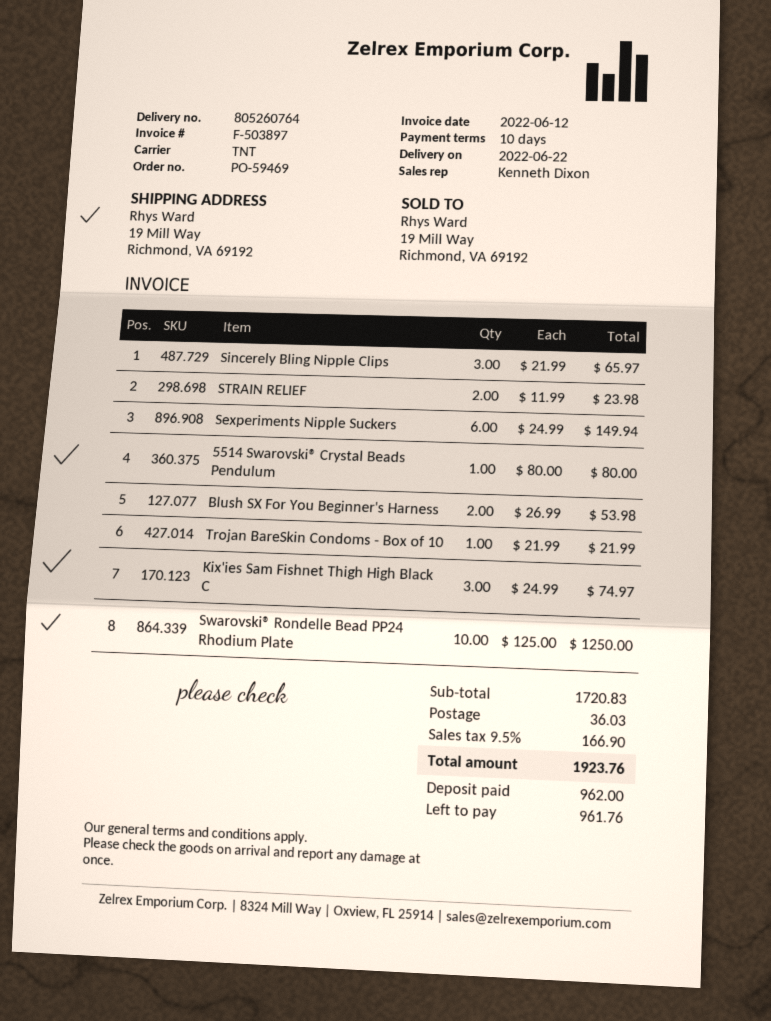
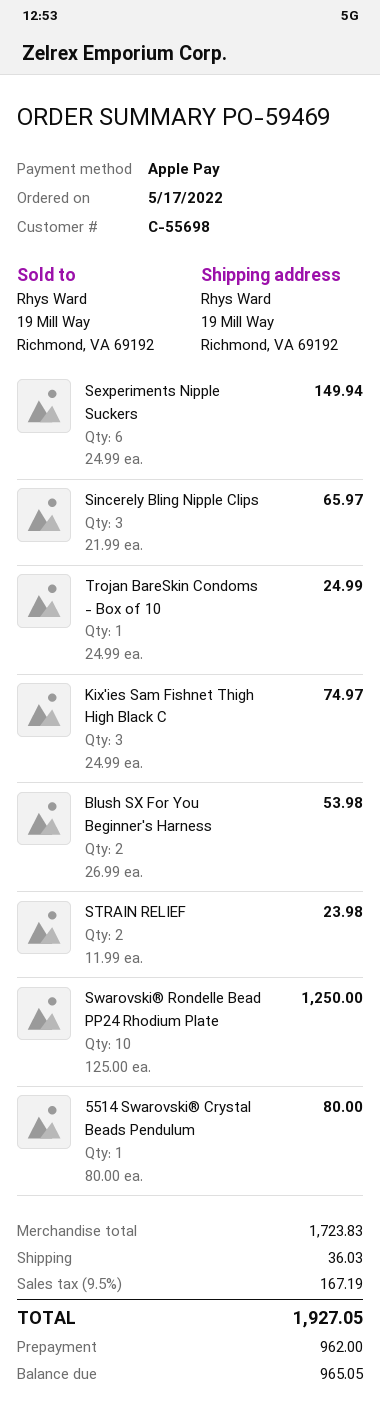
Trojan BareSkin Condoms - Box of 10: 1 x 21.99 = 21.99 -> 1 x 24.99 = 24.99
subtotal: 1720.83 -> 1723.83
tax: 9.5% = 166.90 -> 9.5% = 167.19
total: 1923.76 -> 1927.05
balance: 961.76 -> 965.05

